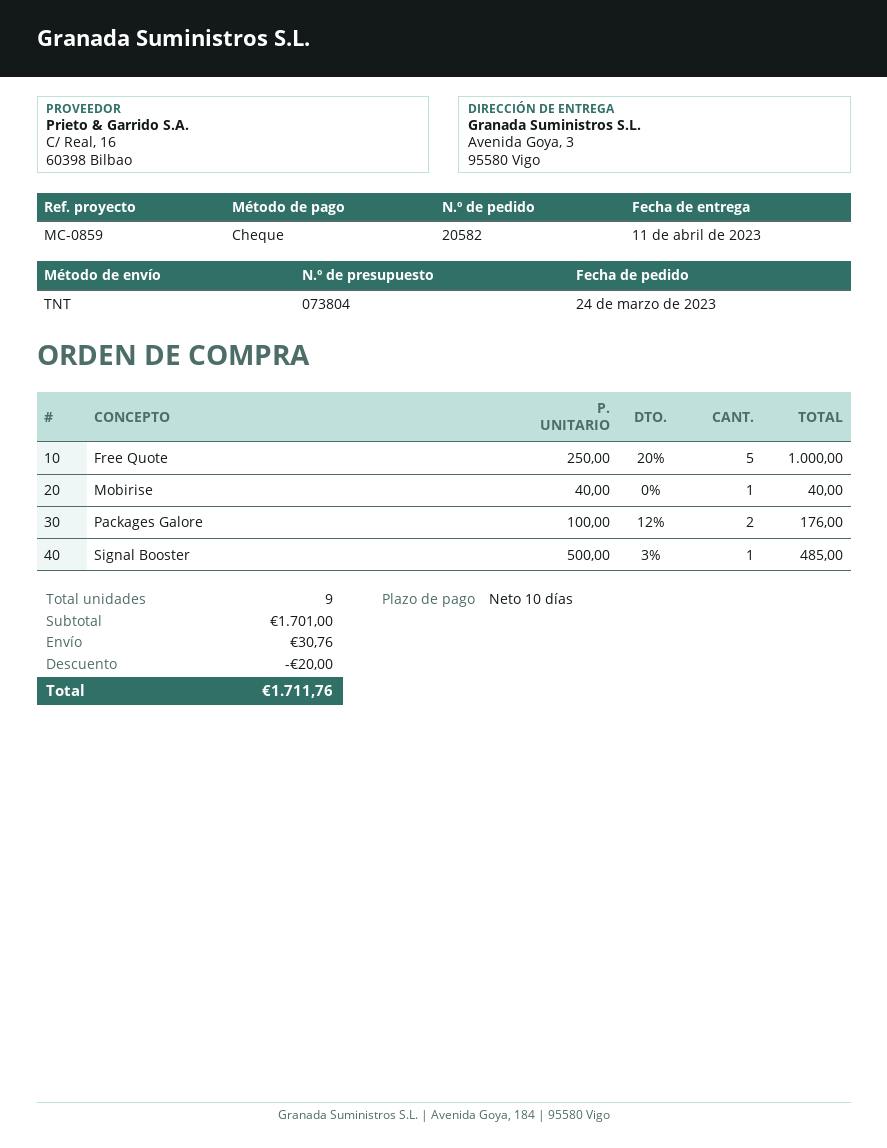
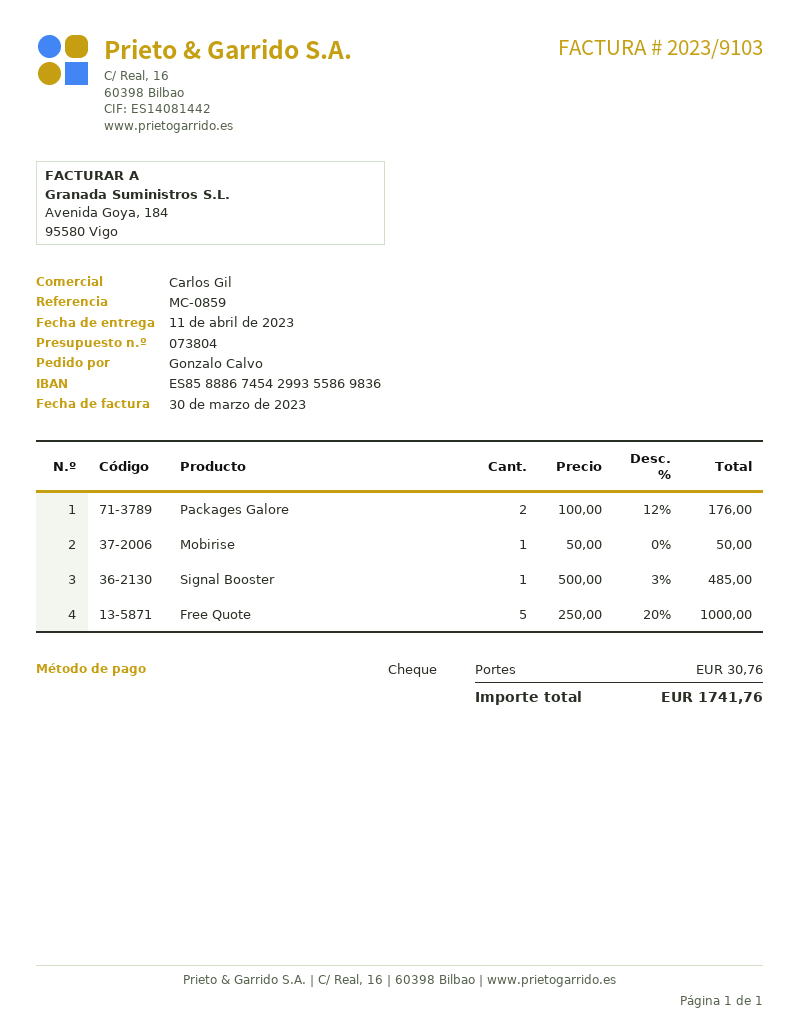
Mobirise: 1 x 40.00 = 40.00 -> 1 x 50.00 = 50.00
discount: 20.00 -> none
total: 1711.76 -> 1741.76

